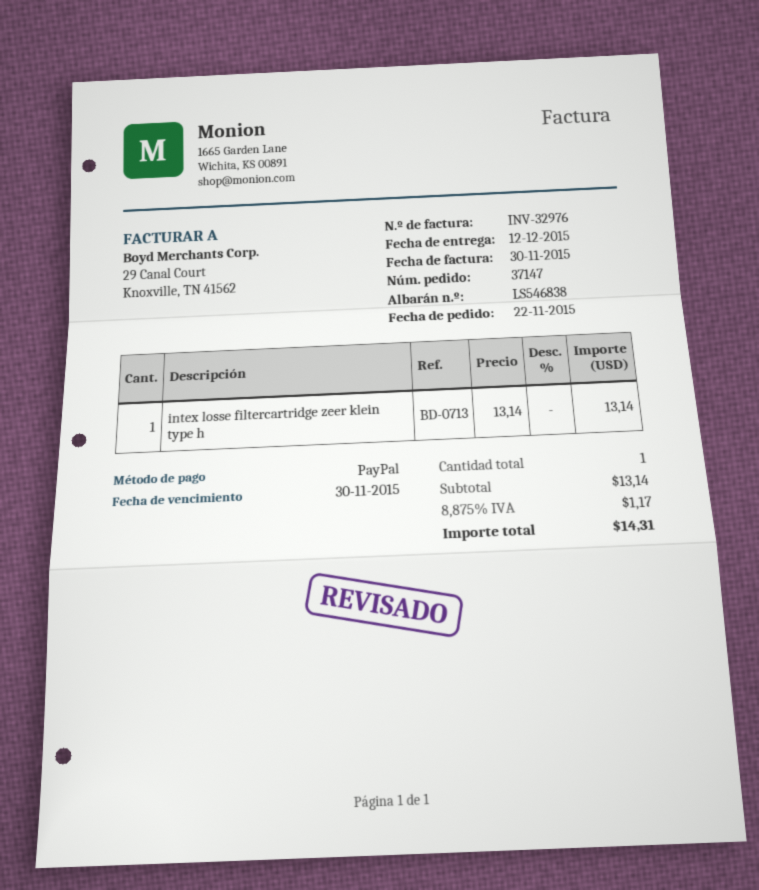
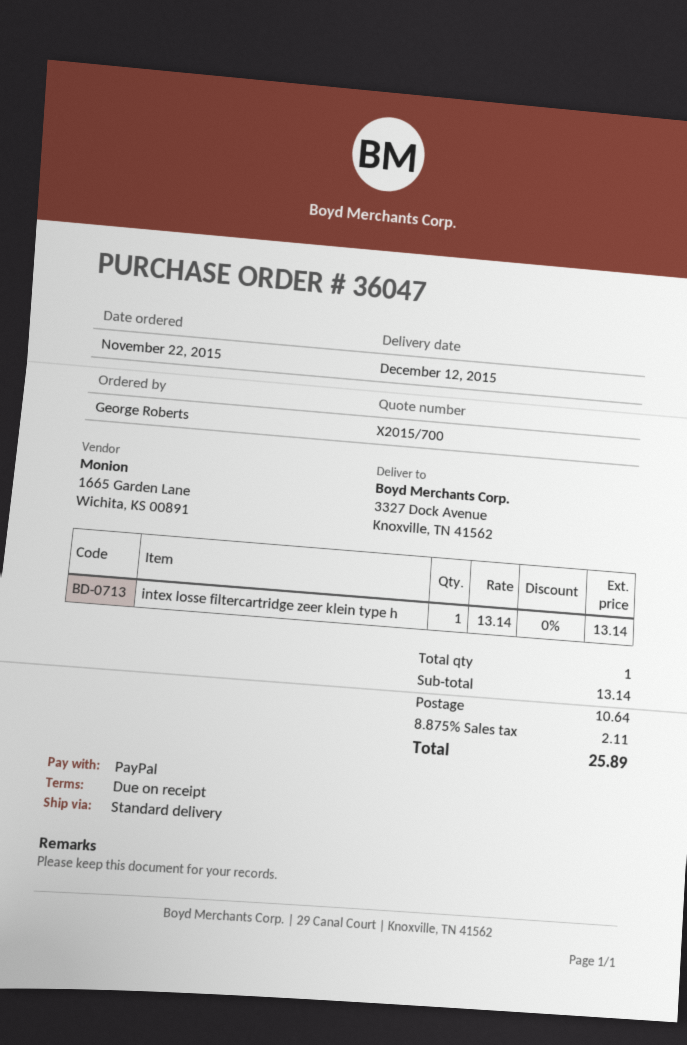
order number: 37147 -> 36047
shipping: none -> 10.64
tax: 8.875% = 1.17 -> 8.875% = 2.11
total: 14.31 -> 25.89

